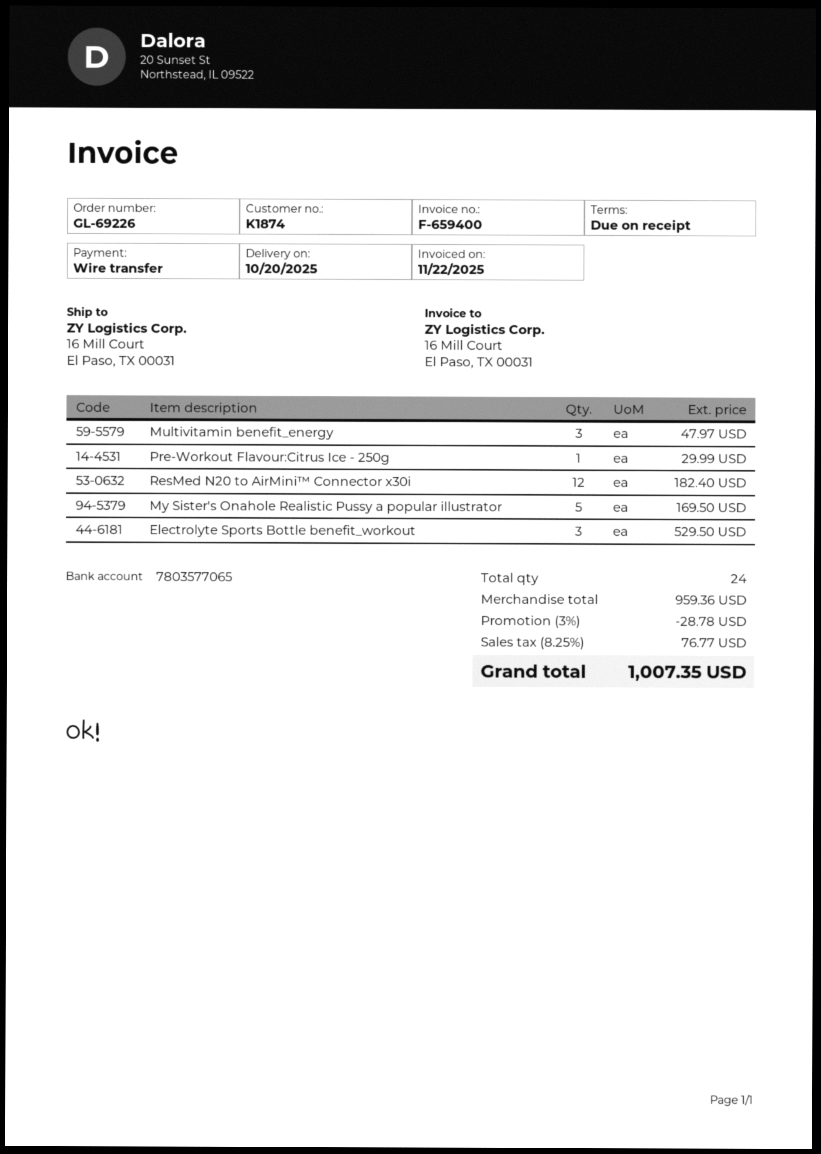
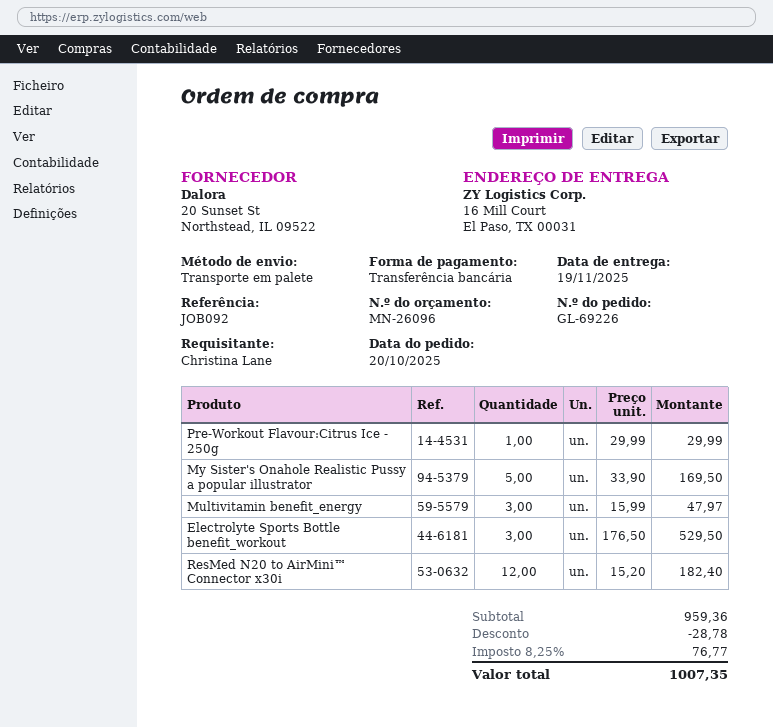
delivery date: 2025-10-20 -> 2025-11-19

